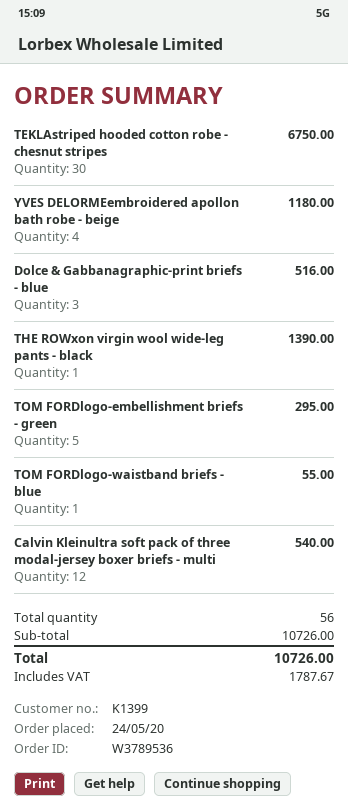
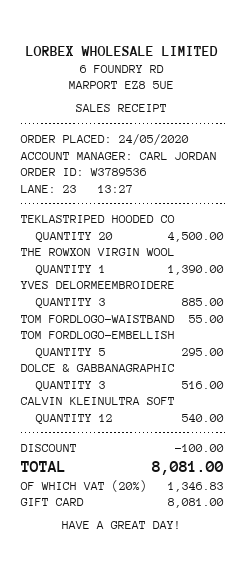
TEKLAstriped hooded cotton robe - chesnut stripes: 30 for 6750.00 -> 20 for 4500.00
YVES DELORMEembroidered apollon bath robe - beige: 4 for 1180.00 -> 3 for 885.00
discount: none -> 100.00
tax: 1787.67 -> 1346.83
total: 10726.00 -> 8081.00

